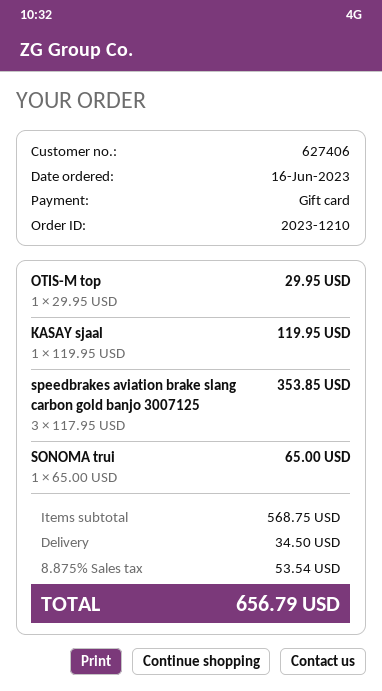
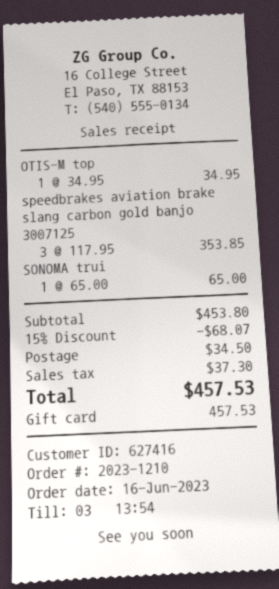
customer number: 627406 -> 627416
OTIS-M top: 1 x 29.95 = 29.95 -> 1 x 34.95 = 34.95
KASAY sjaal: 1 x 119.95 = 119.95 -> none
subtotal: 568.75 -> 453.80
discount: none -> 15% = 68.07
tax: 53.54 -> 37.30
total: 656.79 -> 457.53

